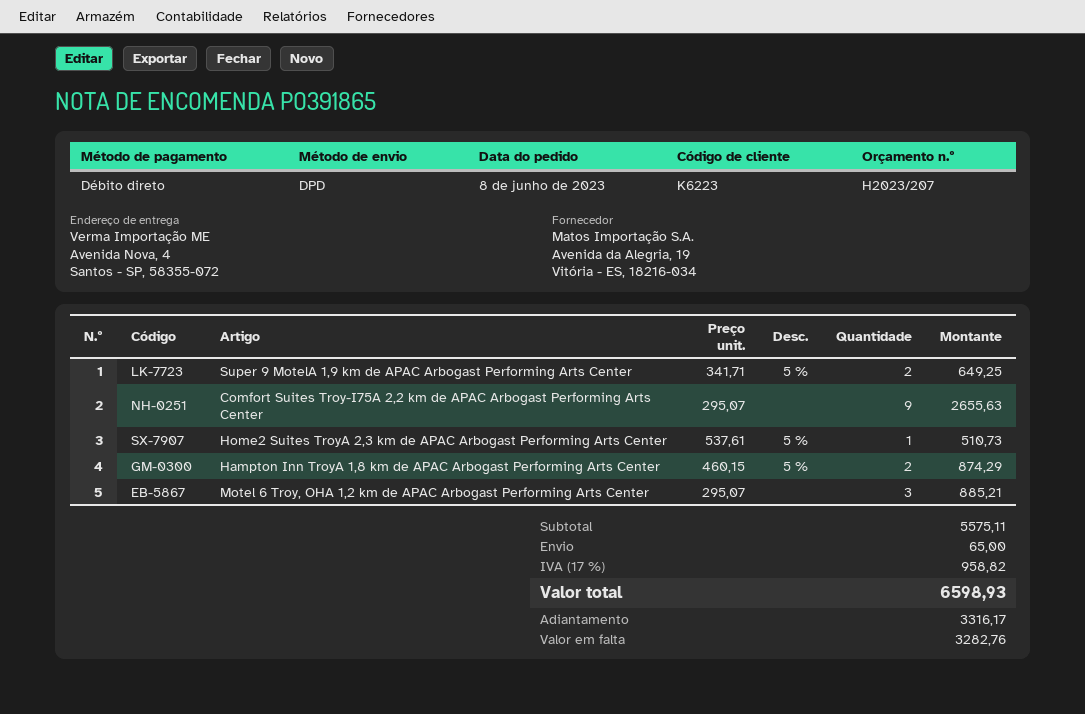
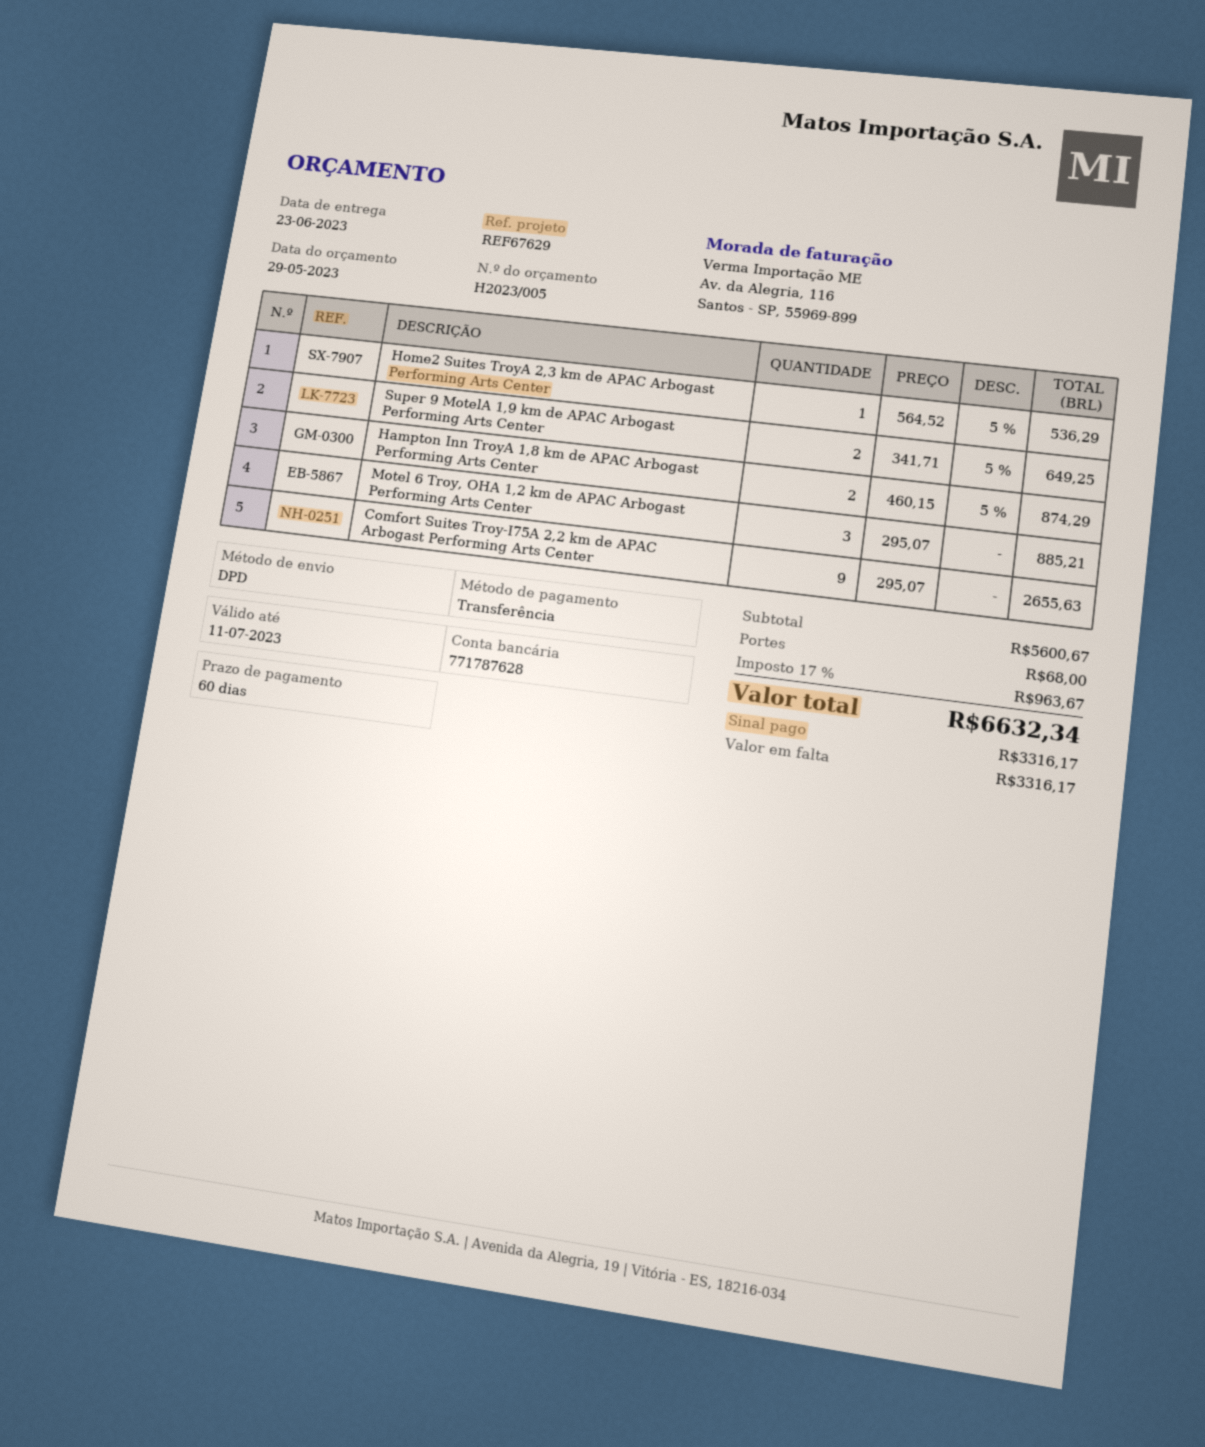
quote number: H2023/207 -> H2023/005
payment method: direct debit -> bank transfer
Home2 Suites TroyA 2,3 km de APAC Arbogast Performing Arts Center: 1 x 537.61 - 5% = 510.73 -> 1 x 564.52 - 5% = 536.29
subtotal: 5575.11 -> 5600.67
shipping: 65.00 -> 68.00
tax: 17% = 958.82 -> 17% = 963.67
total: 6598.93 -> 6632.34
balance: 3282.76 -> 3316.17

